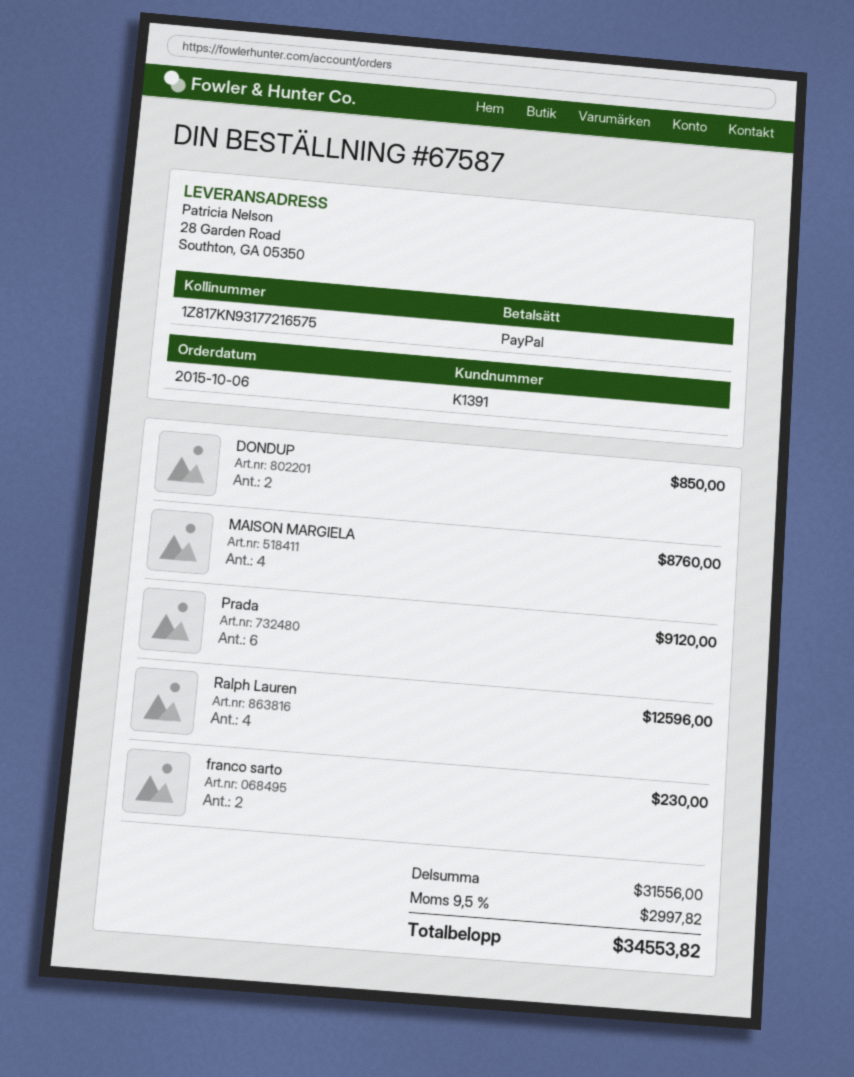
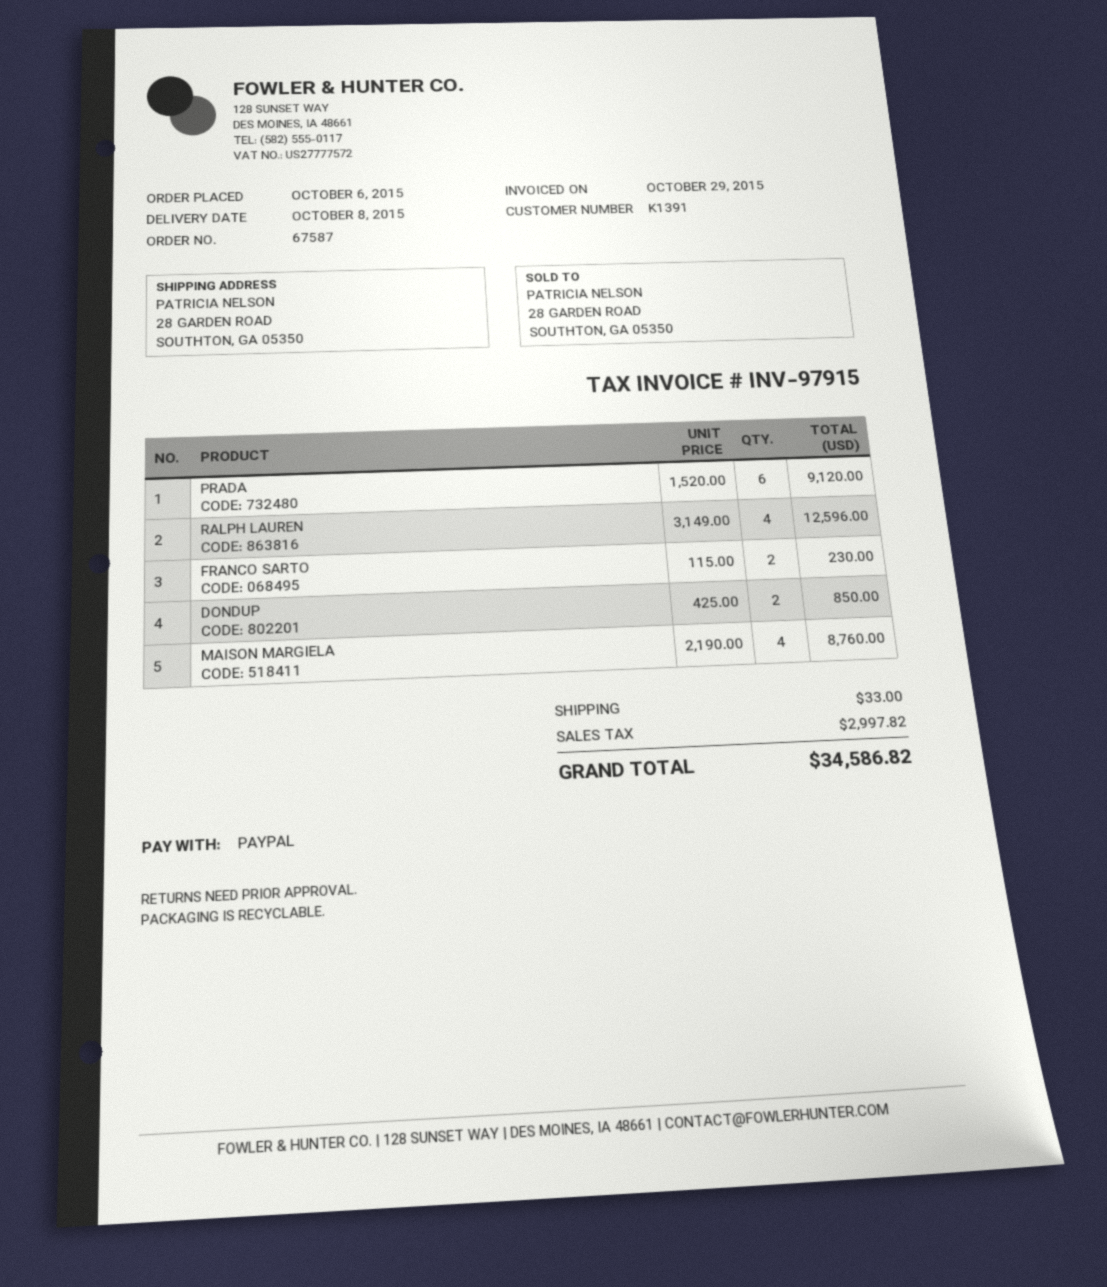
shipping: none -> 33.00
total: 34553.82 -> 34586.82

